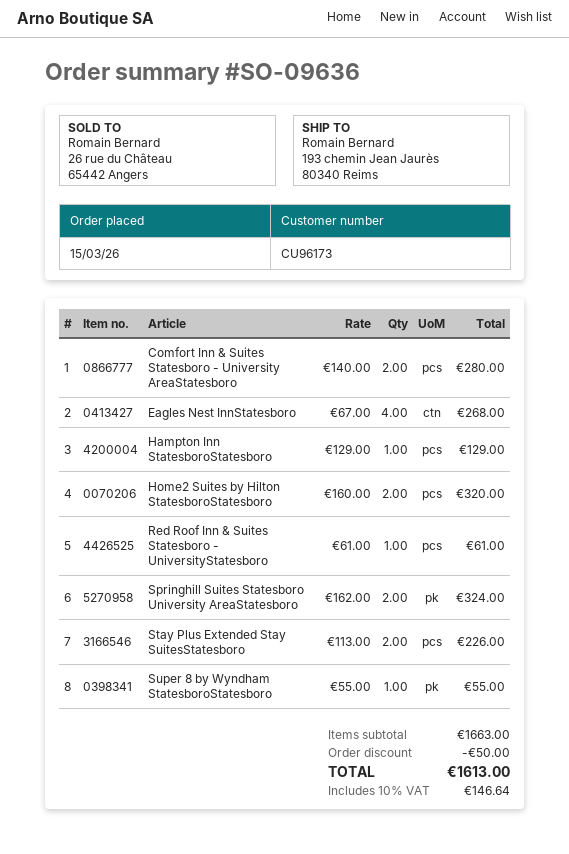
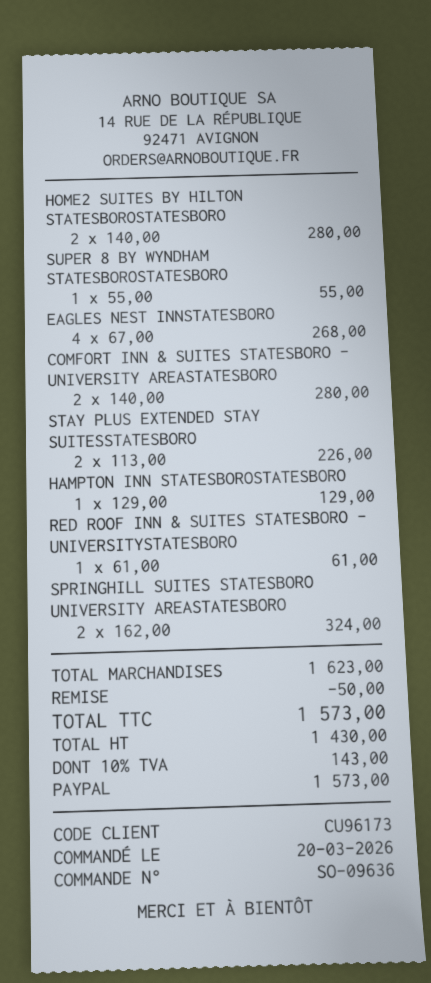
order date: 2026-03-15 -> 2026-03-20
Home2 Suites by Hilton StatesboroStatesboro: 2 x 160.00 = 320.00 -> 2 x 140.00 = 280.00
subtotal: 1663.00 -> 1623.00
tax: 10% = 146.64 -> 10% = 143.00
total: 1613.00 -> 1573.00

